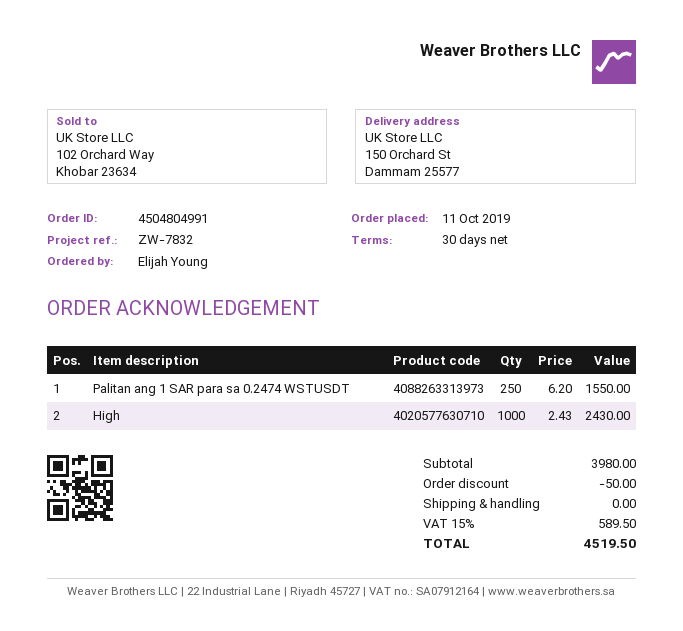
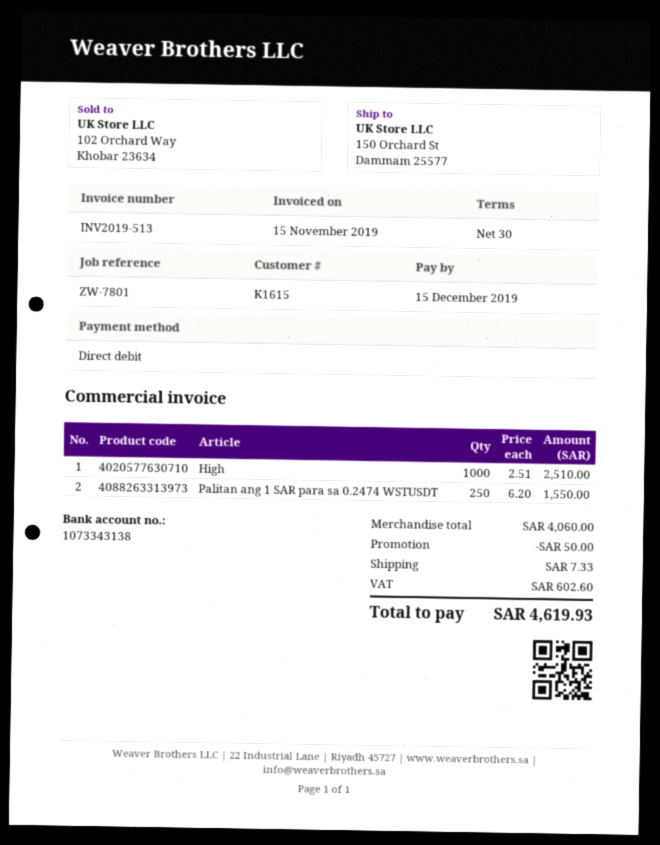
reference: ZW-7832 -> ZW-7801
High: 1000 x 2.43 = 2430.00 -> 1000 x 2.51 = 2510.00
subtotal: 3980.00 -> 4060.00
shipping: 0.00 -> 7.33
tax: 589.50 -> 602.60
total: 4519.50 -> 4619.93

